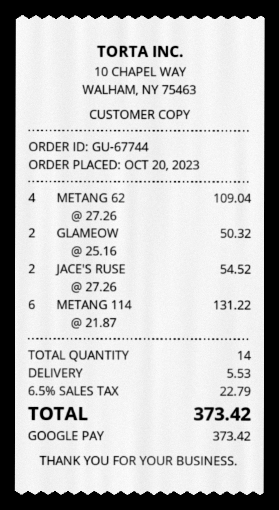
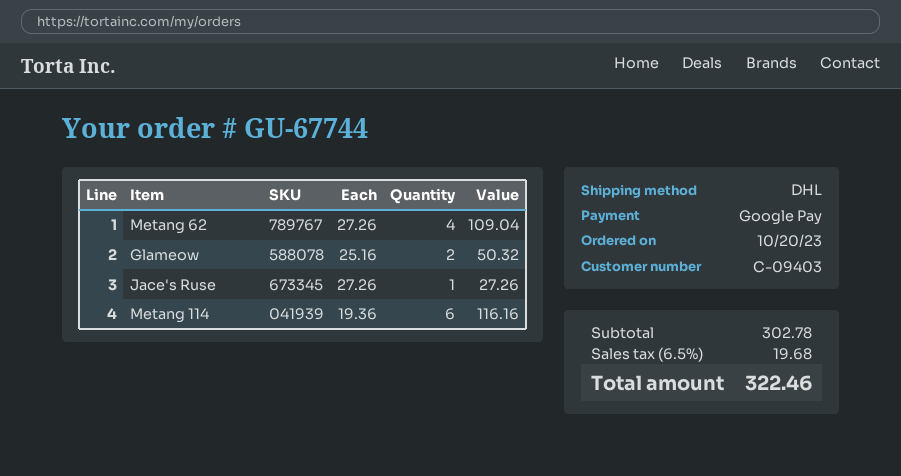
JACE'S RUSE: 2 x 27.26 = 54.52 -> 1 x 27.26 = 27.26
METANG 114: 6 x 21.87 = 131.22 -> 6 x 19.36 = 116.16
shipping: 5.53 -> none
tax: 6.5% = 22.79 -> 6.5% = 19.68
total: 373.42 -> 322.46

